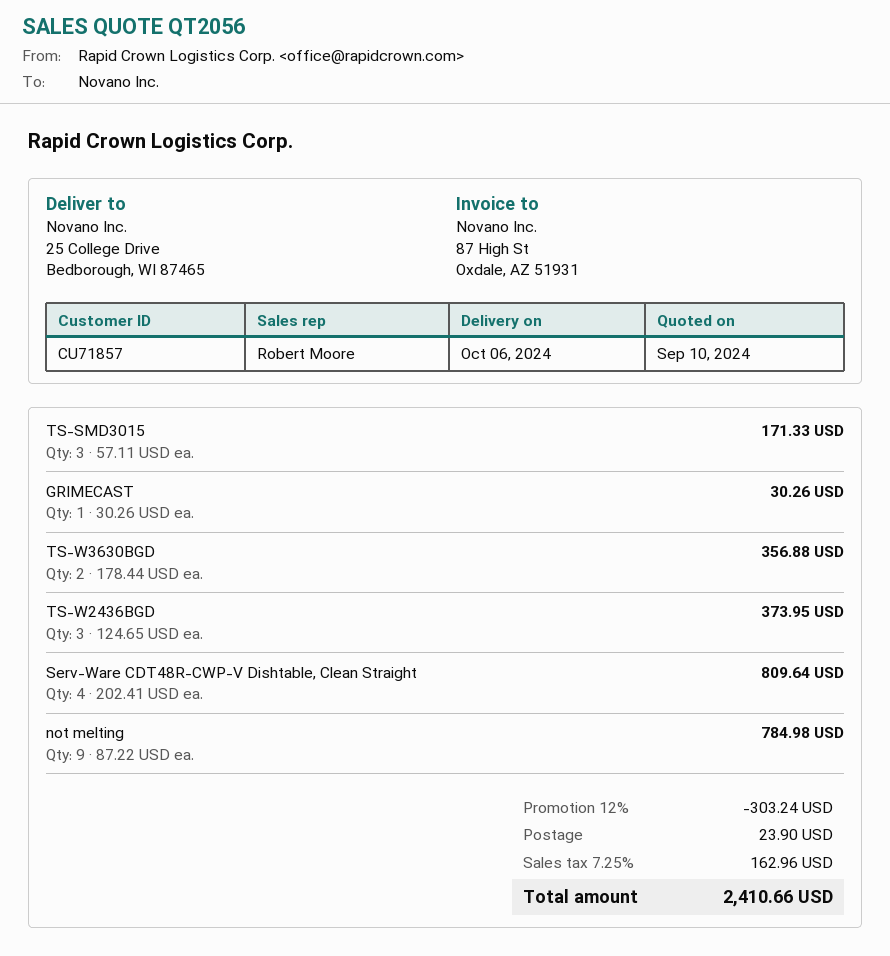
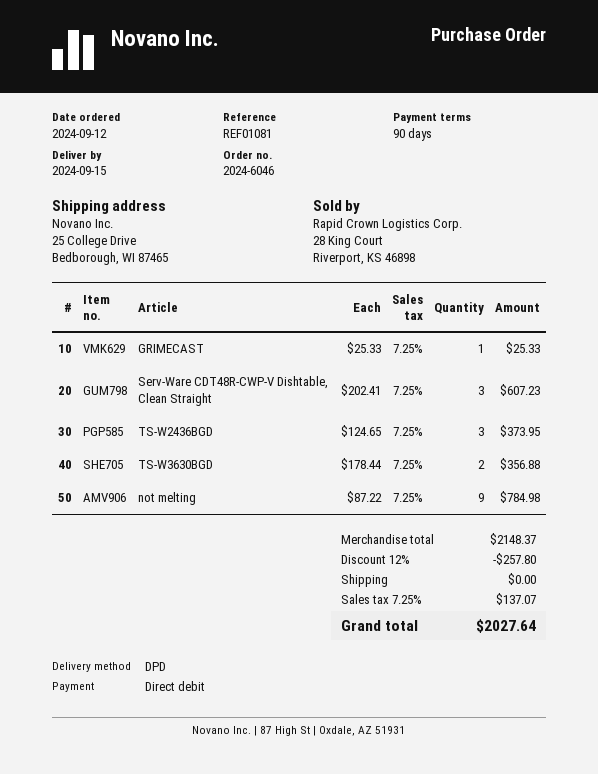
delivery date: 2024-10-06 -> 2024-09-15
TS-SMD3015: 3 x 57.11 = 171.33 -> none
GRIMECAST: 1 x 30.26 = 30.26 -> 1 x 25.33 = 25.33
Serv-Ware CDT48R-CWP-V Dishtable, Clean Straight: 4 x 202.41 = 809.64 -> 3 x 202.41 = 607.23
discount: 12% = 303.24 -> 12% = 257.80
shipping: 23.90 -> 0.00
tax: 7.25% = 162.96 -> 7.25% = 137.07
total: 2410.66 -> 2027.64

